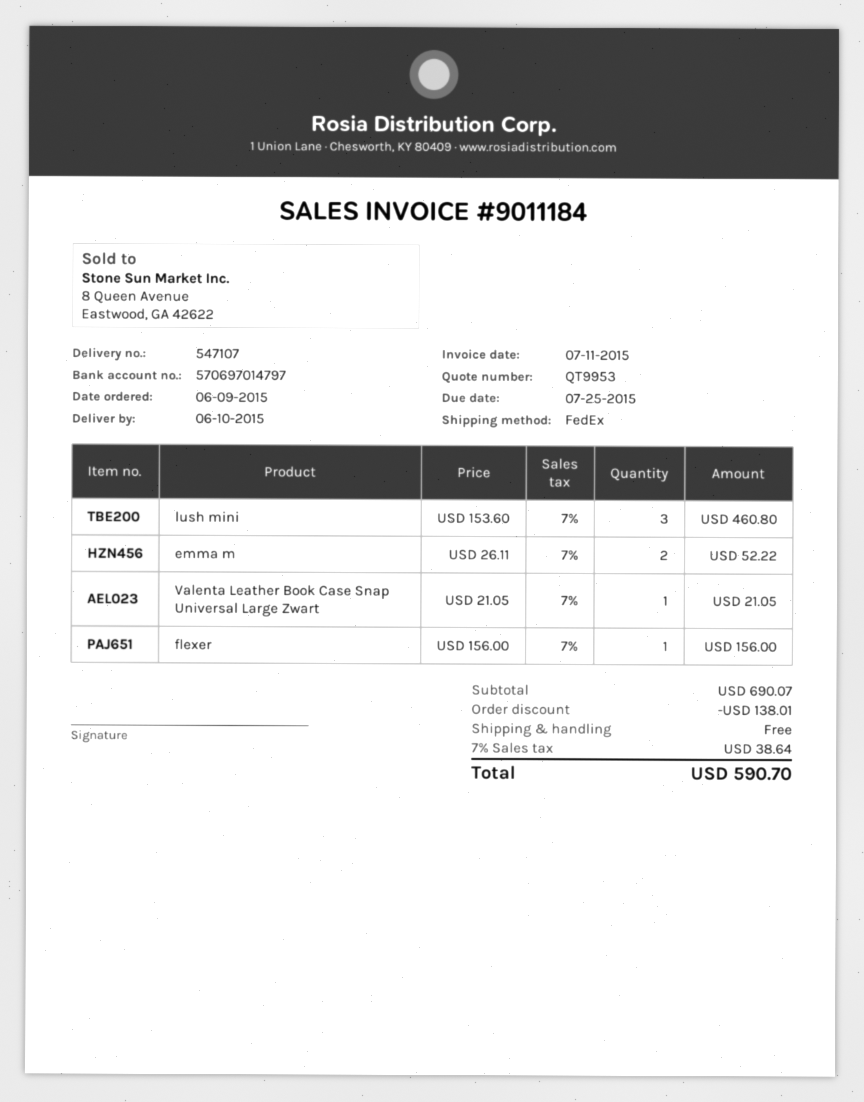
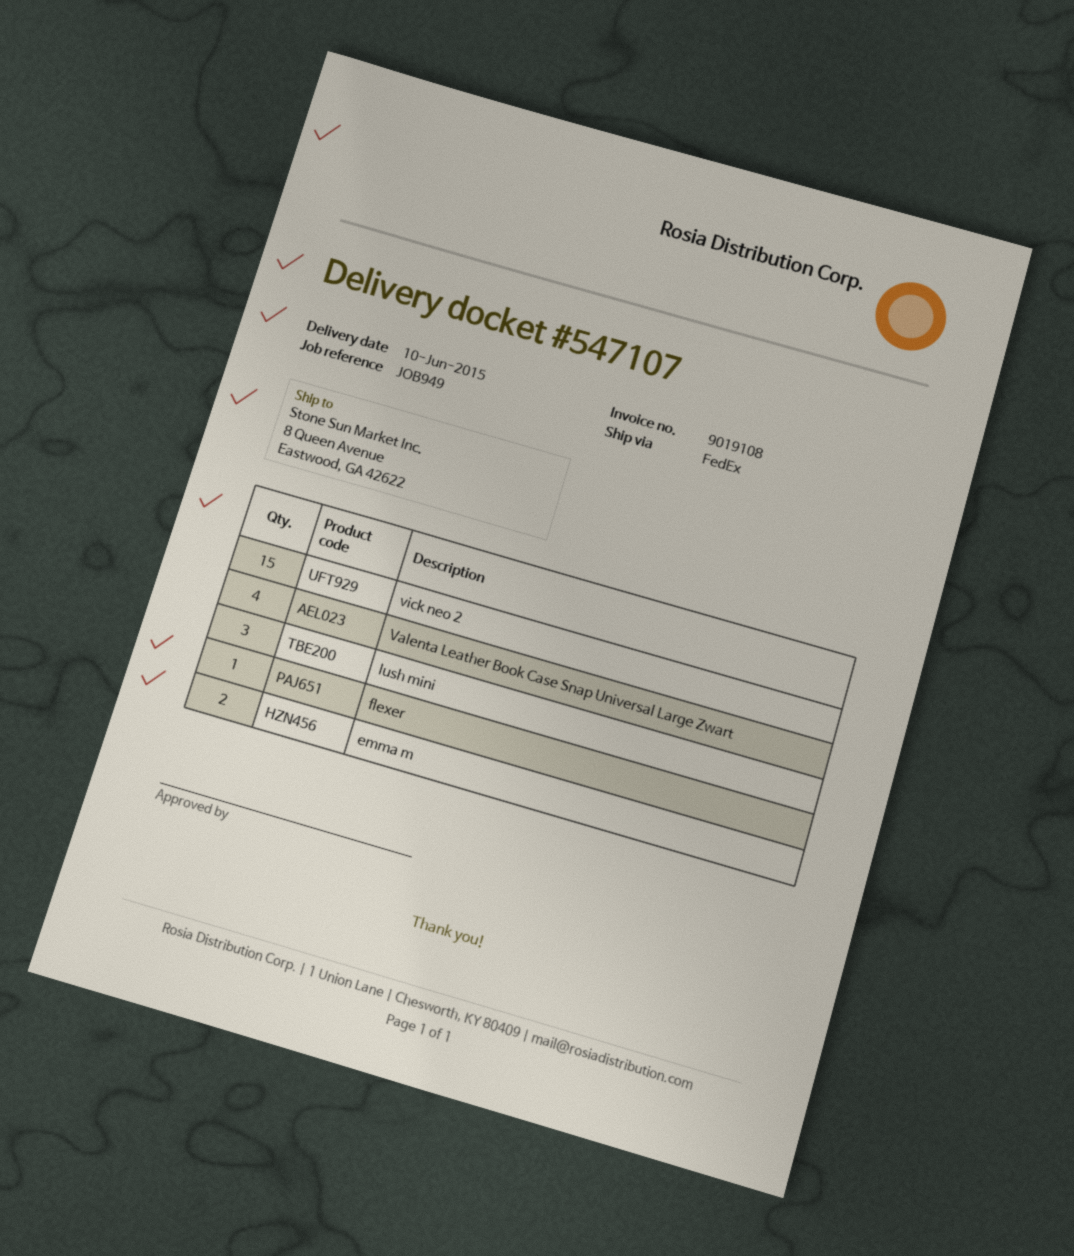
invoice number: 9011184 -> 9019108
Valenta Leather Book Case Snap Universal Large Zwart: 1 -> 4
vick neo 2: none -> 15

